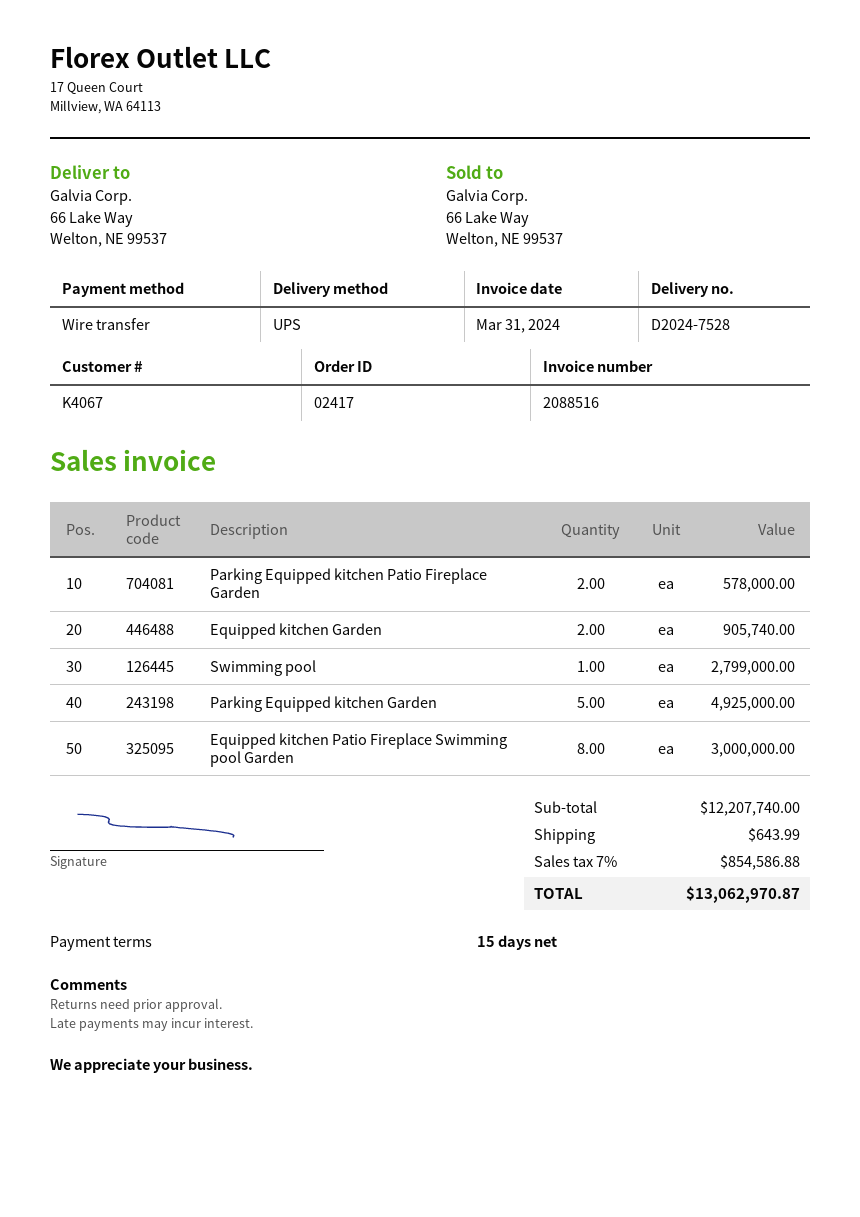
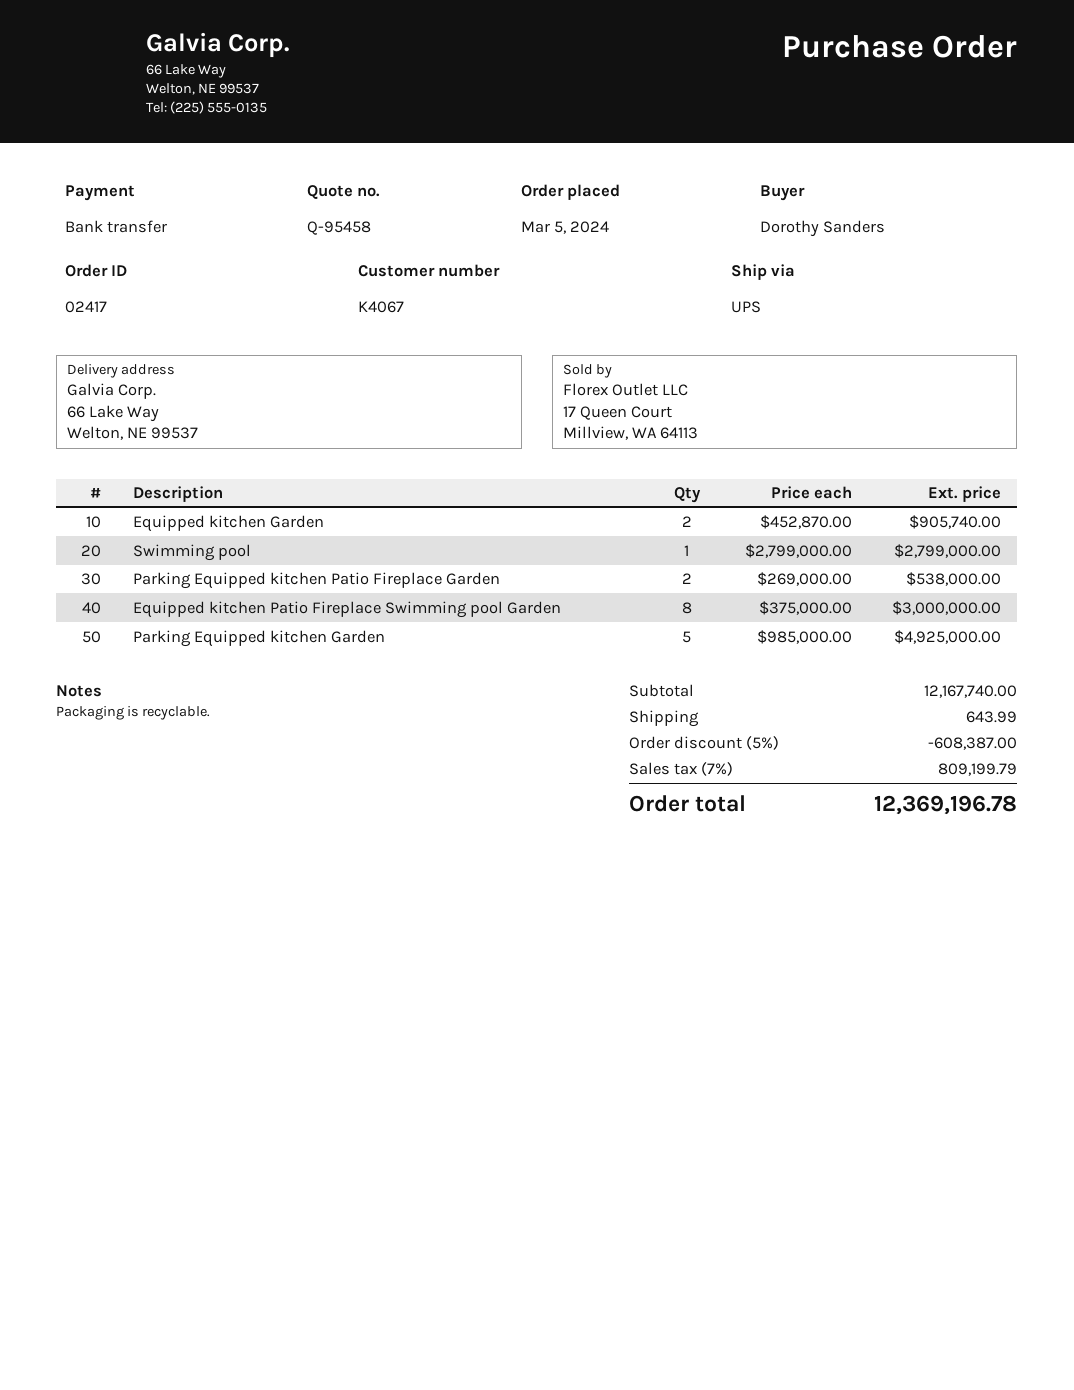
Parking Equipped kitchen Patio Fireplace Garden: 2 for 578000.00 -> 2 for 538000.00
subtotal: 12207740.00 -> 12167740.00
discount: none -> 5% = 608387.00
tax: 7% = 854586.88 -> 7% = 809199.79
total: 13062970.87 -> 12369196.78

